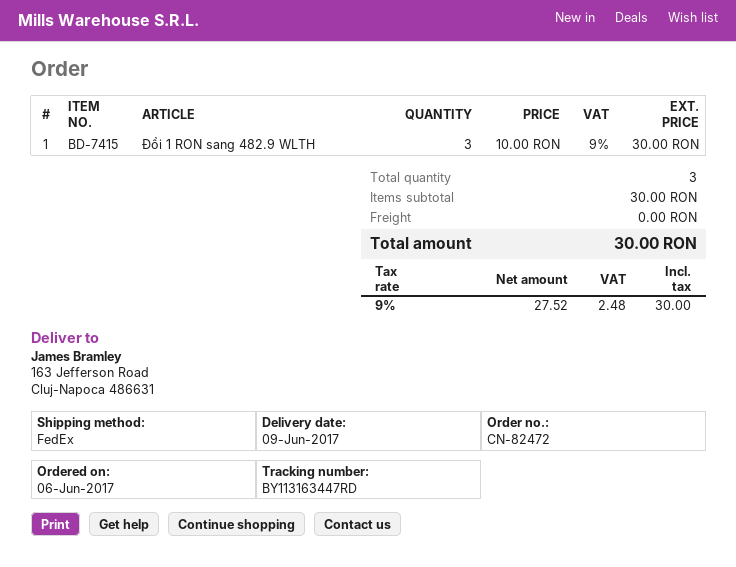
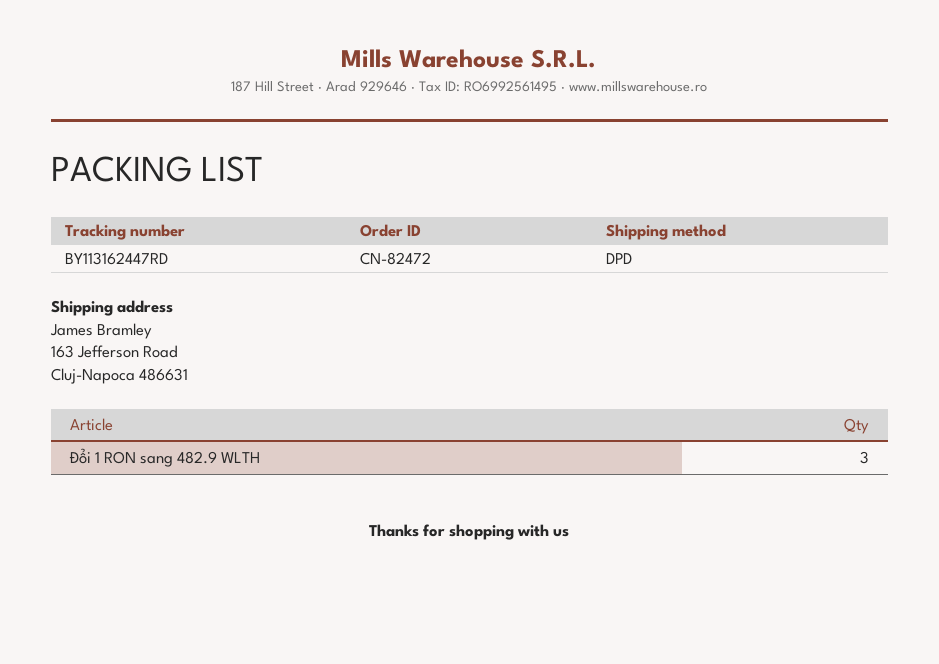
shipping method: FedEx -> DPD
tracking number: BY113163447RD -> BY113162447RD

